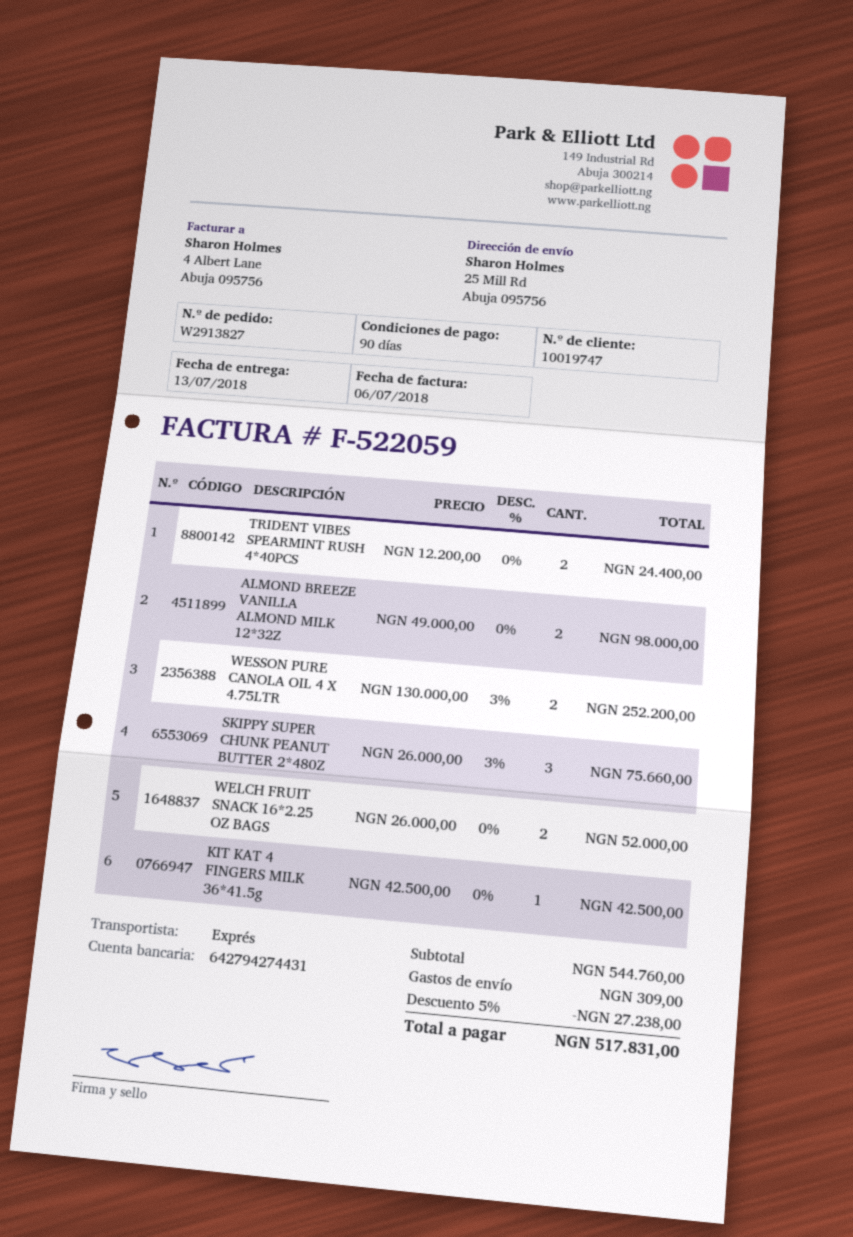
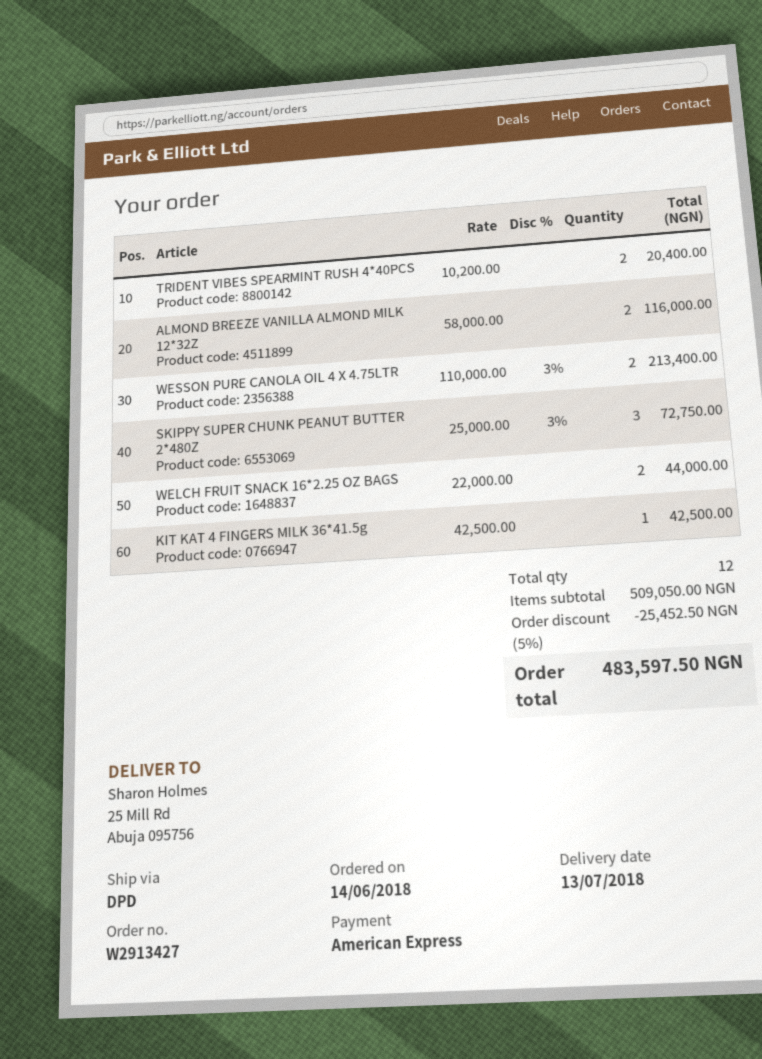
order number: W2913827 -> W2913427
shipping method: express -> DPD
TRIDENT VIBES SPEARMINT RUSH 4*40PCS: 2 x 12200.00 = 24400.00 -> 2 x 10200.00 = 20400.00
ALMOND BREEZE VANILLA ALMOND MILK 12*32Z: 2 x 49000.00 = 98000.00 -> 2 x 58000.00 = 116000.00
WESSON PURE CANOLA OIL 4 X 4.75LTR: 2 x 130000.00 - 3% = 252200.00 -> 2 x 110000.00 - 3% = 213400.00
SKIPPY SUPER CHUNK PEANUT BUTTER 2*480Z: 3 x 26000.00 - 3% = 75660.00 -> 3 x 25000.00 - 3% = 72750.00
WELCH FRUIT SNACK 16*2.25 OZ BAGS: 2 x 26000.00 = 52000.00 -> 2 x 22000.00 = 44000.00
subtotal: 544760.00 -> 509050.00
discount: 5% = 27238.00 -> 5% = 25452.50
shipping: 309.00 -> none
total: 517831.00 -> 483597.50

